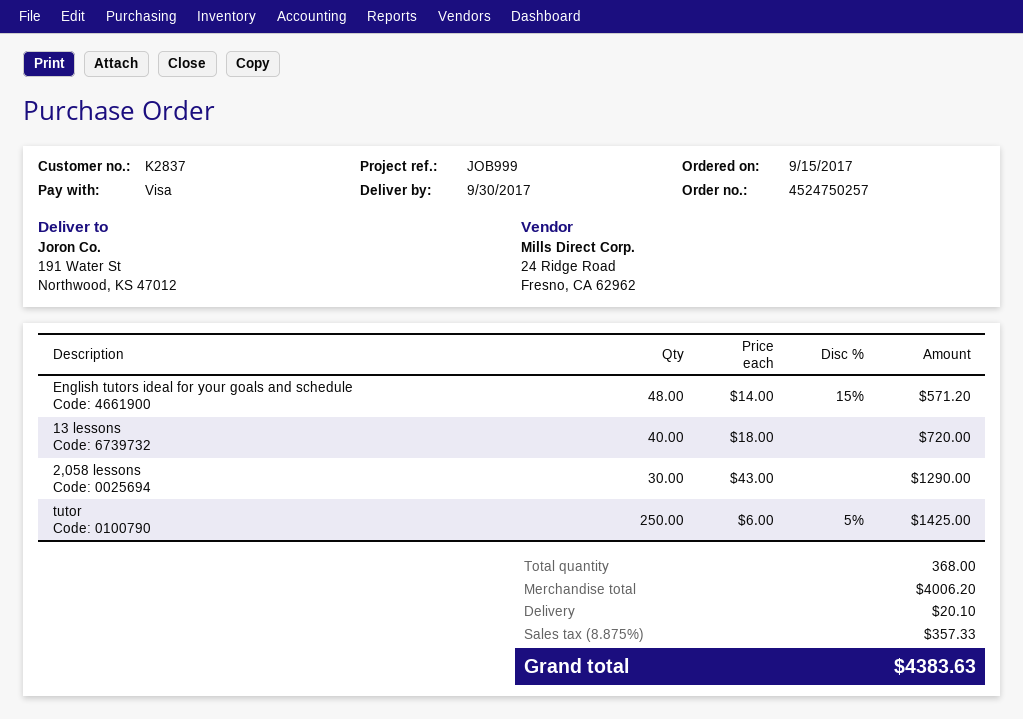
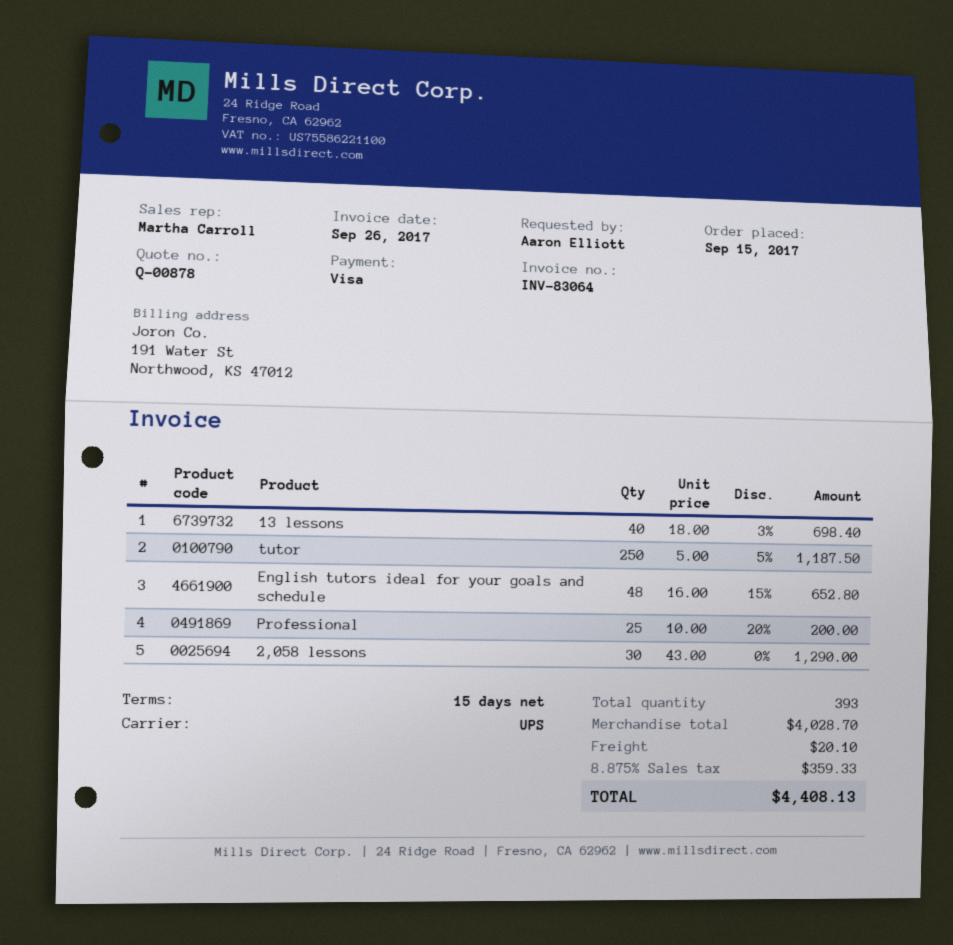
English tutors ideal for your goals and schedule: 48 x 14.00 - 15% = 571.20 -> 48 x 16.00 - 15% = 652.80
13 lessons: 40 x 18.00 = 720.00 -> 40 x 18.00 - 3% = 698.40
tutor: 250 x 6.00 - 5% = 1425.00 -> 250 x 5.00 - 5% = 1187.50
Professional: none -> 25 x 10.00 - 20% = 200.00
total quantity: 368 -> 393
subtotal: 4006.20 -> 4028.70
tax: 8.875% = 357.33 -> 8.875% = 359.33
total: 4383.63 -> 4408.13

